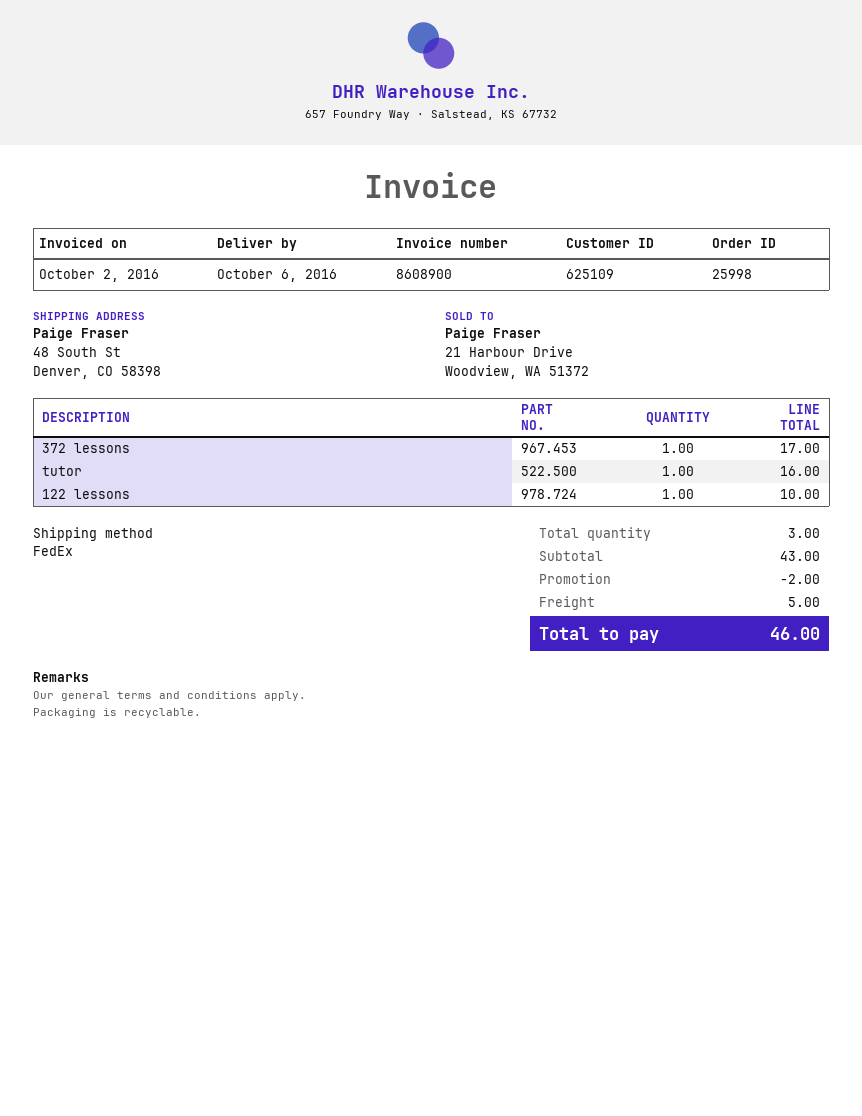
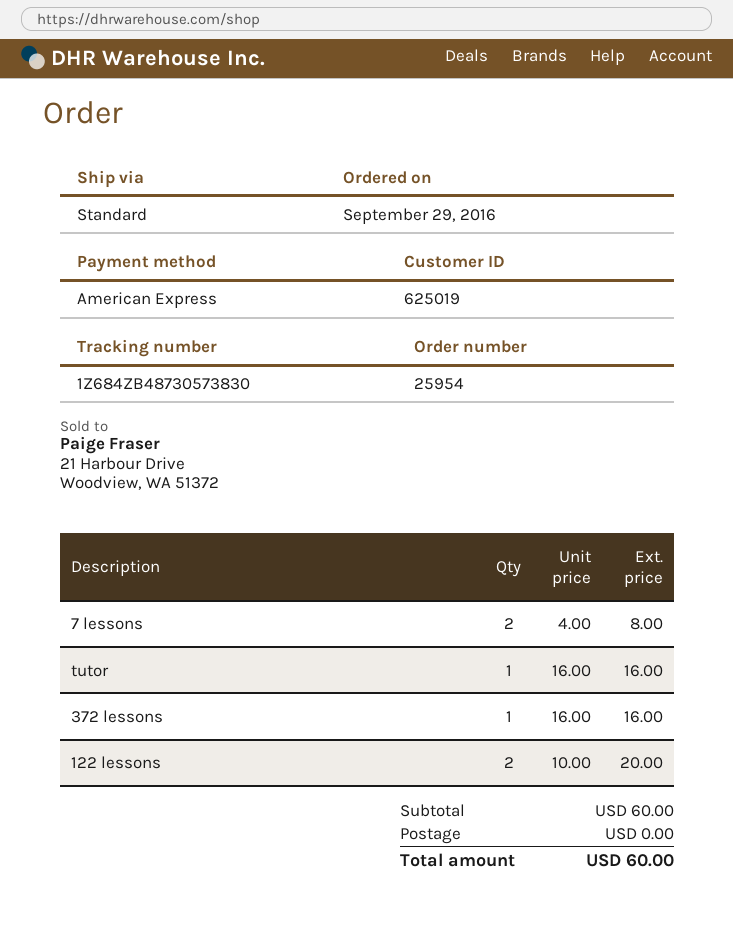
order number: 25998 -> 25954
customer number: 625109 -> 625019
shipping method: FedEx -> standard
372 lessons: 1 for 17.00 -> 1 for 16.00
122 lessons: 1 for 10.00 -> 2 for 20.00
7 lessons: none -> 2 for 8.00
subtotal: 43.00 -> 60.00
discount: 2.00 -> none
shipping: 5.00 -> 0.00
total: 46.00 -> 60.00

